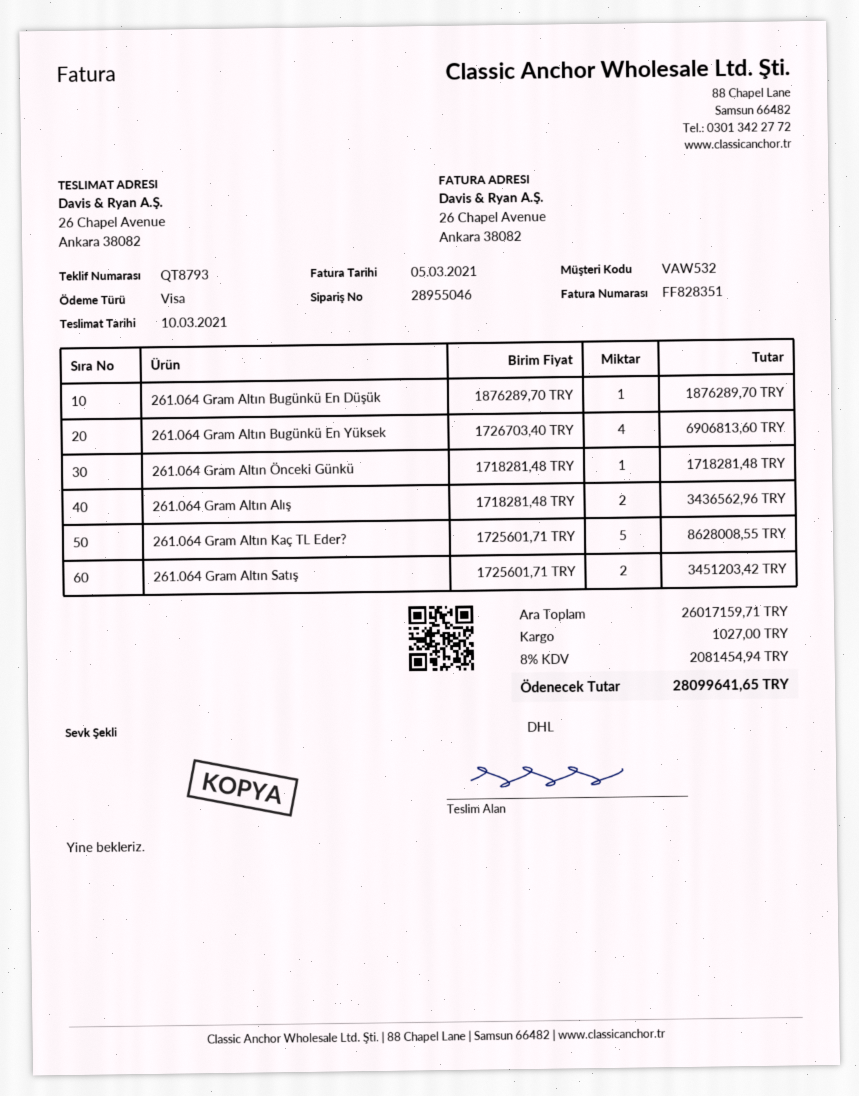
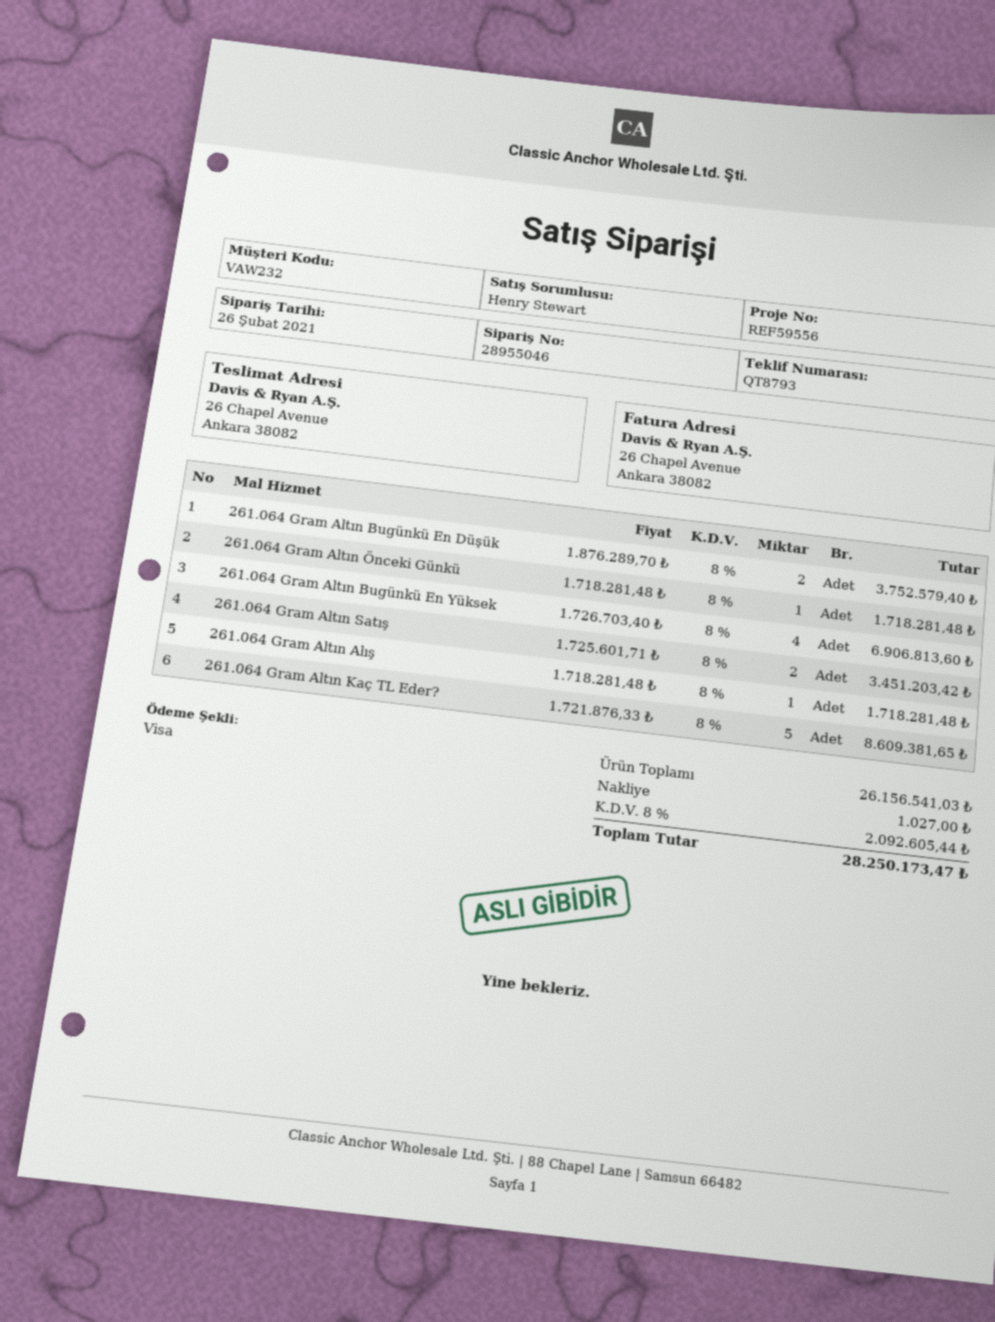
customer number: VAW532 -> VAW232
261.064 Gram Altın Bugünkü En Düşük: 1 x 1876289.70 = 1876289.70 -> 2 x 1876289.70 = 3752579.40
261.064 Gram Altın Alış: 2 x 1718281.48 = 3436562.96 -> 1 x 1718281.48 = 1718281.48
261.064 Gram Altın Kaç TL Eder?: 5 x 1725601.71 = 8628008.55 -> 5 x 1721876.33 = 8609381.65
subtotal: 26017159.71 -> 26156541.03
tax: 8% = 2081454.94 -> 8% = 2092605.44
total: 28099641.65 -> 28250173.47

